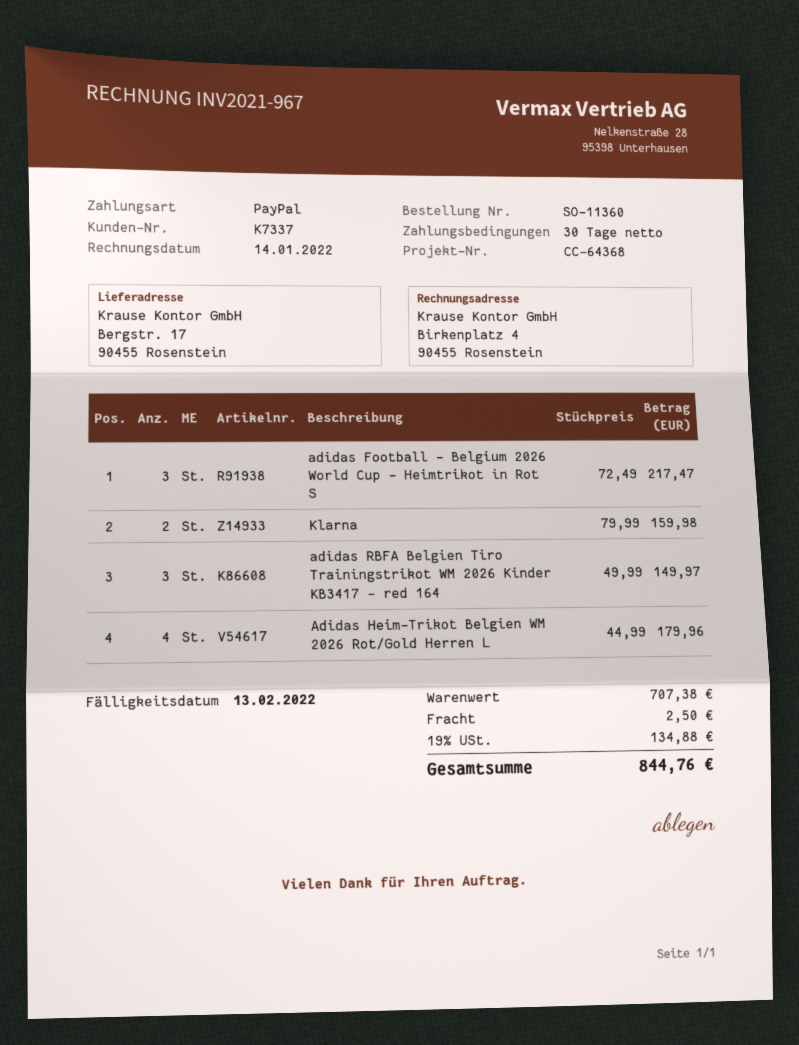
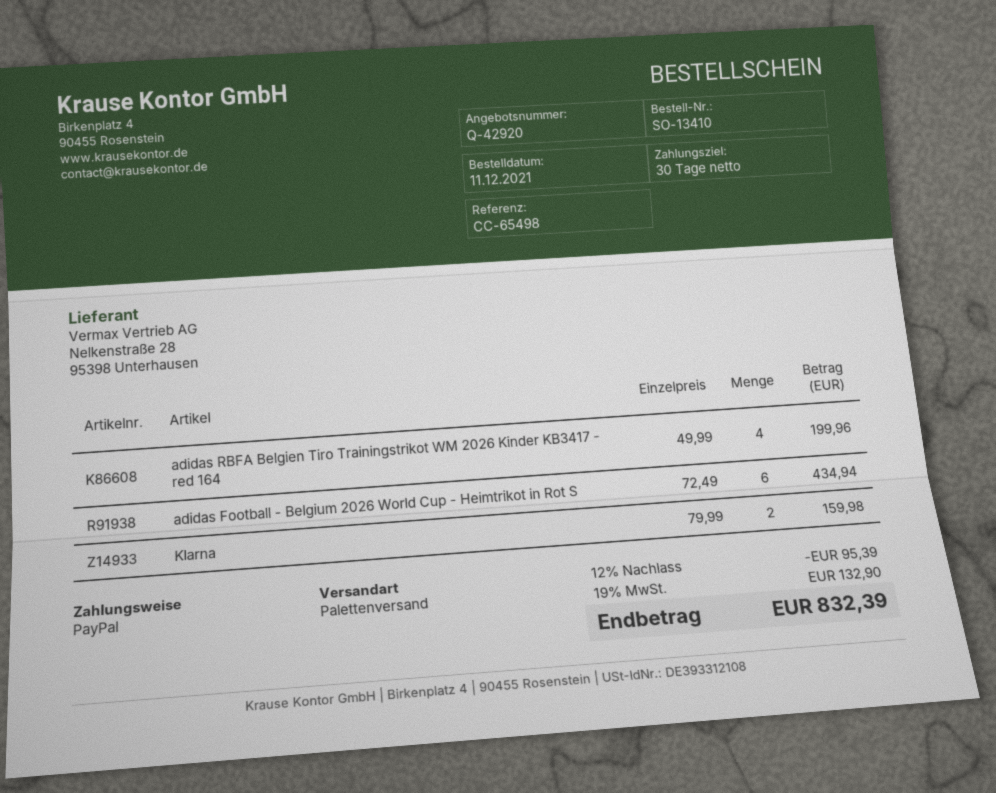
order number: SO-11360 -> SO-13410
reference: CC-64368 -> CC-65498
adidas Football - Belgium 2026 World Cup - Heimtrikot in Rot S: 3 x 72.49 = 217.47 -> 6 x 72.49 = 434.94
adidas RBFA Belgien Tiro Trainingstrikot WM 2026 Kinder KB3417 - red 164: 3 x 49.99 = 149.97 -> 4 x 49.99 = 199.96
Adidas Heim-Trikot Belgien WM 2026 Rot/Gold Herren L: 4 x 44.99 = 179.96 -> none
discount: none -> 12% = 95.39
shipping: 2.50 -> none
tax: 19% = 134.88 -> 19% = 132.90
total: 844.76 -> 832.39

